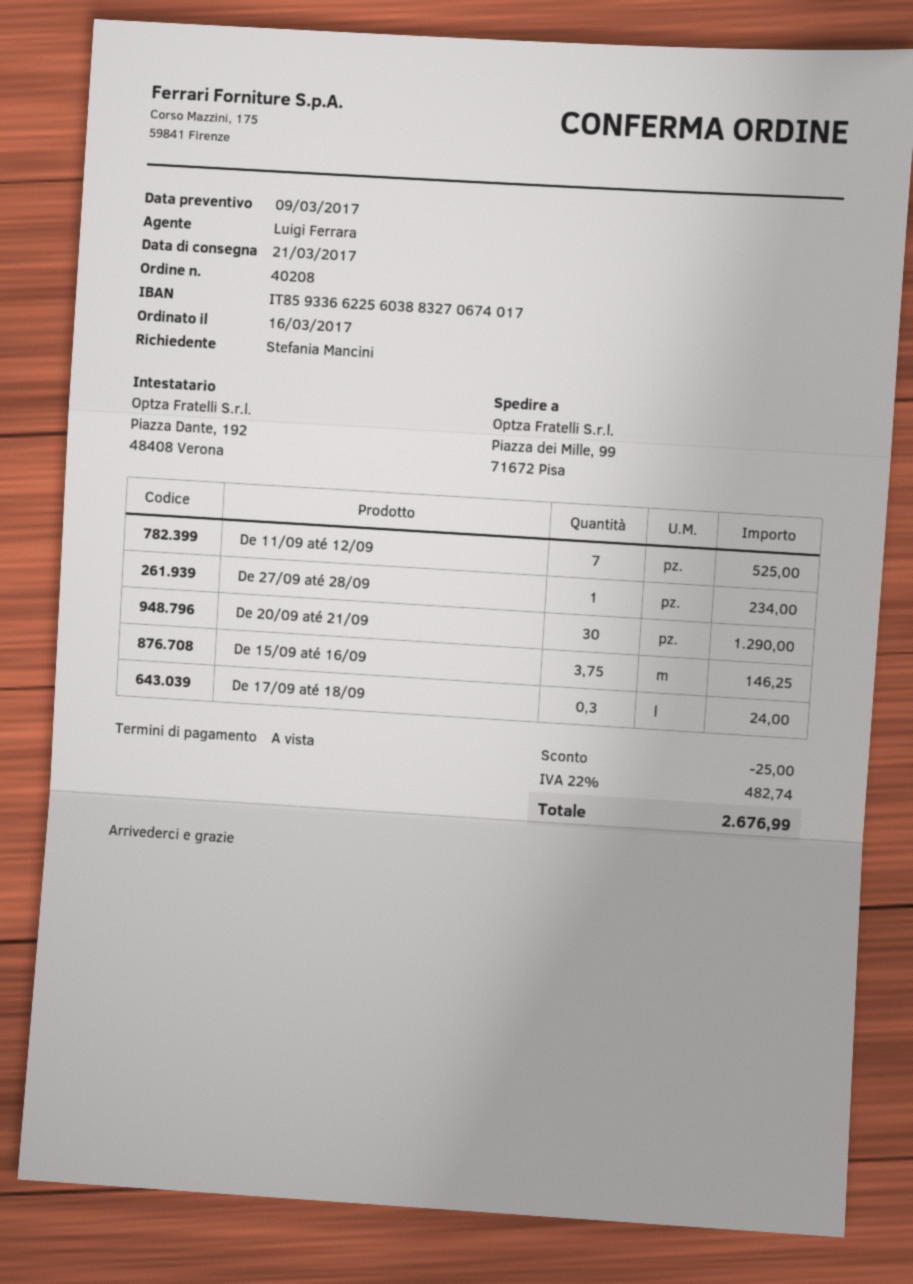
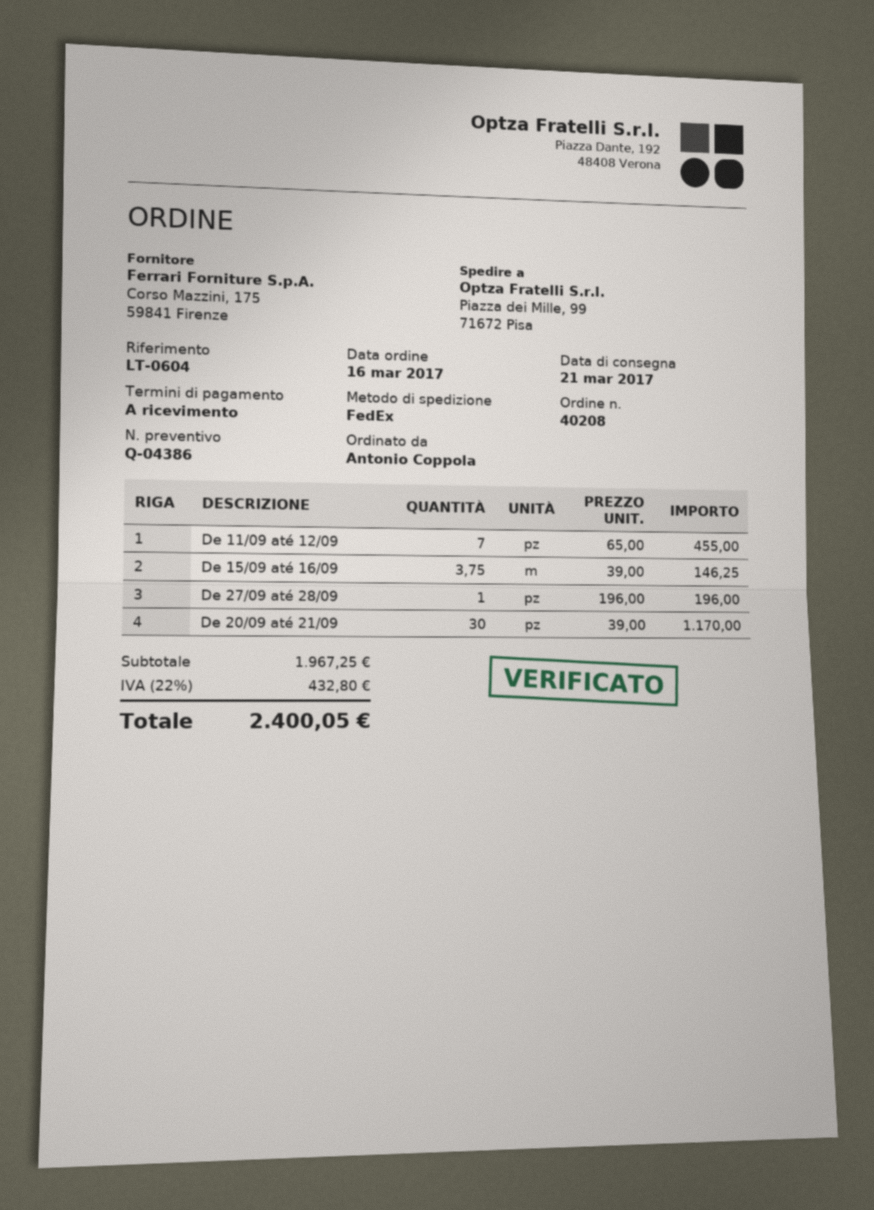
ordered by: Stefania Mancini -> Antonio Coppola
De 11/09 até 12/09: 7 for 525.00 -> 7 for 455.00
De 27/09 até 28/09: 1 for 234.00 -> 1 for 196.00
De 20/09 até 21/09: 30 for 1290.00 -> 30 for 1170.00
De 17/09 até 18/09: 0.3 for 24.00 -> none
discount: 25.00 -> none
tax: 22% = 482.74 -> 22% = 432.80
total: 2676.99 -> 2400.05

